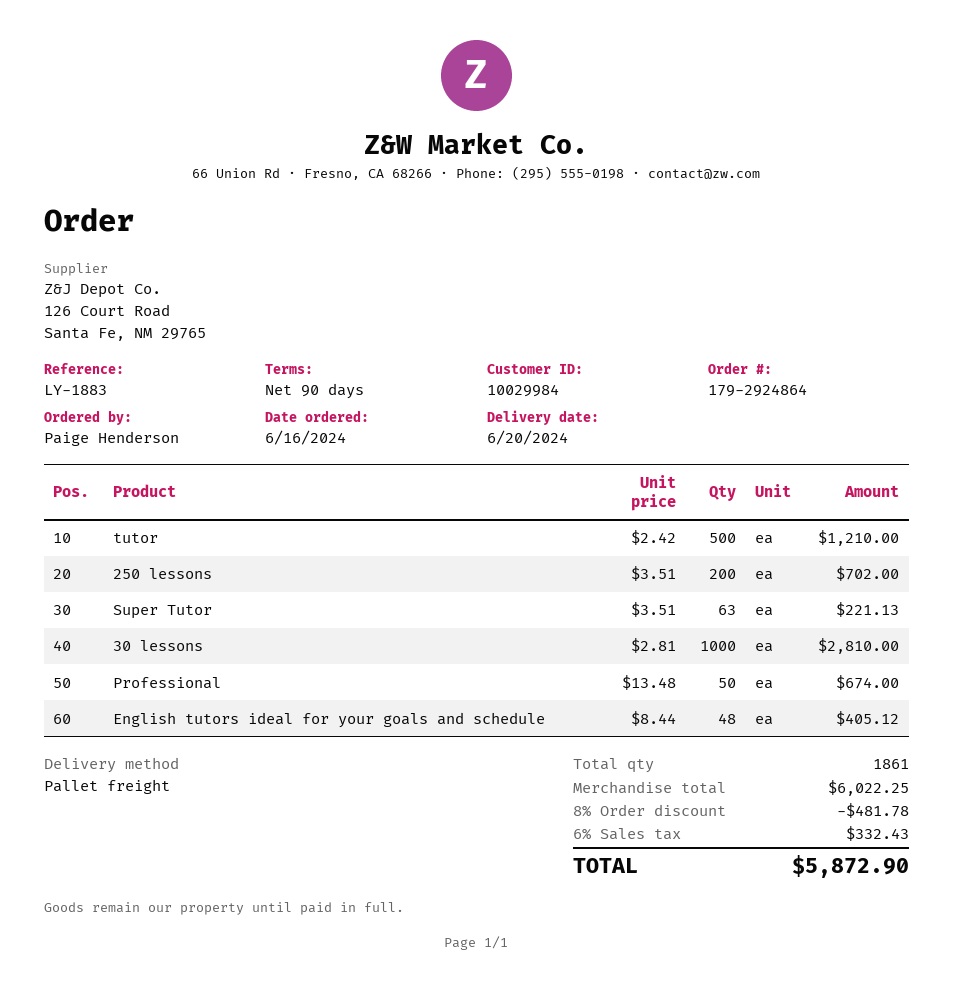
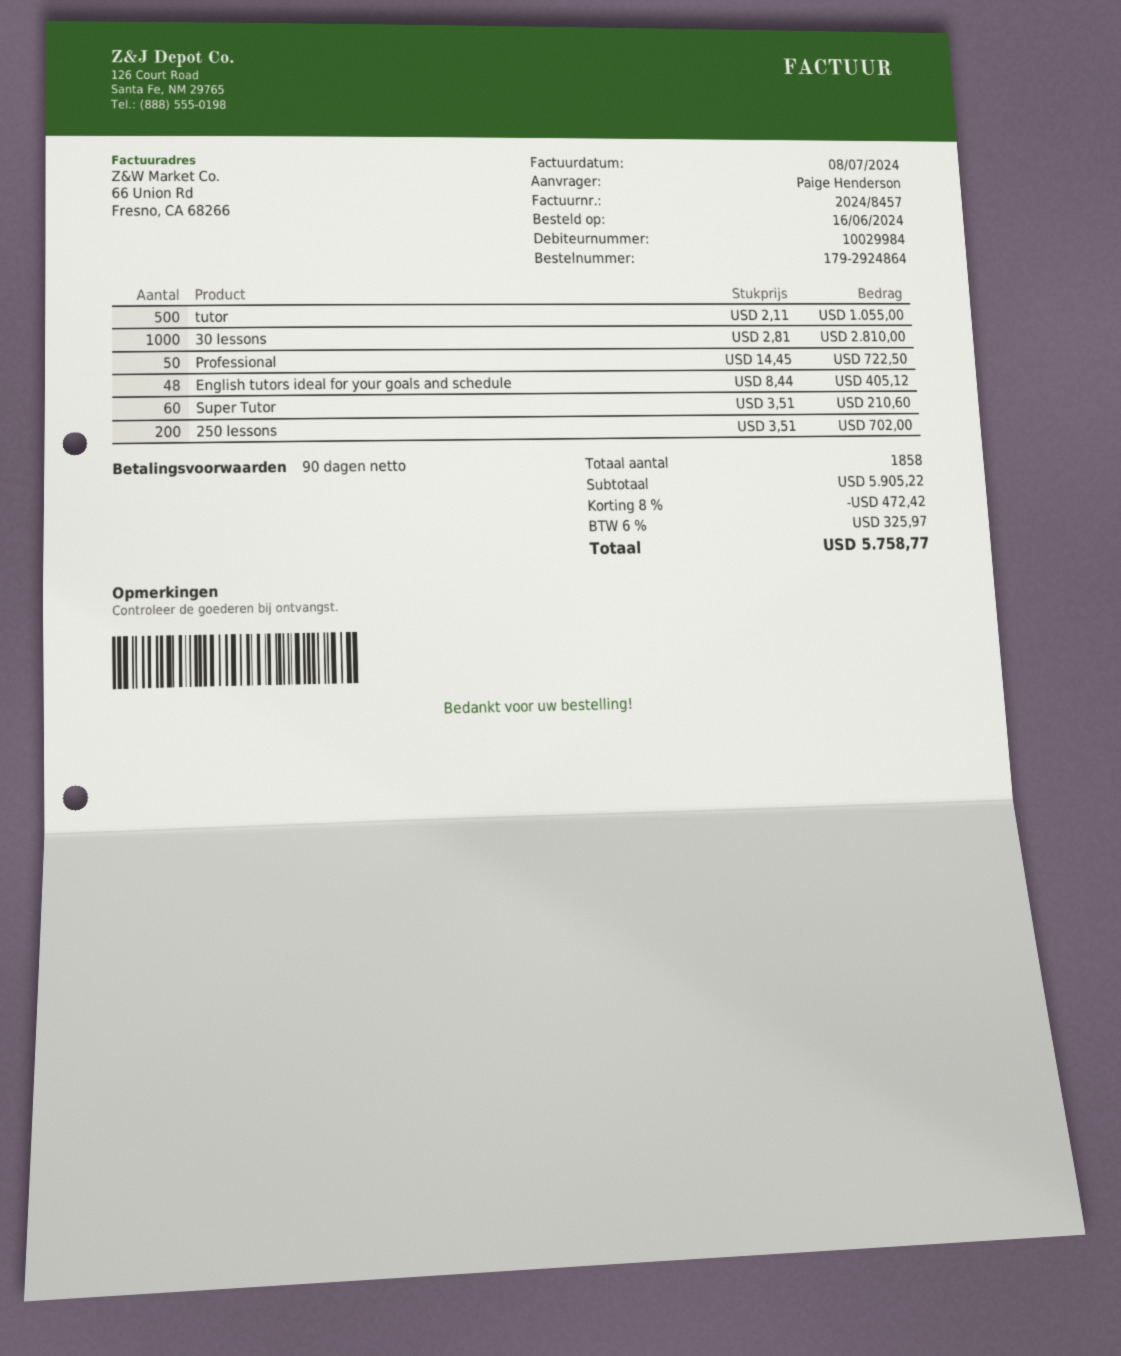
tutor: 500 x 2.42 = 1210.00 -> 500 x 2.11 = 1055.00
Super Tutor: 63 x 3.51 = 221.13 -> 60 x 3.51 = 210.60
Professional: 50 x 13.48 = 674.00 -> 50 x 14.45 = 722.50
total quantity: 1861 -> 1858
subtotal: 6022.25 -> 5905.22
discount: 8% = 481.78 -> 8% = 472.42
tax: 6% = 332.43 -> 6% = 325.97
total: 5872.90 -> 5758.77

